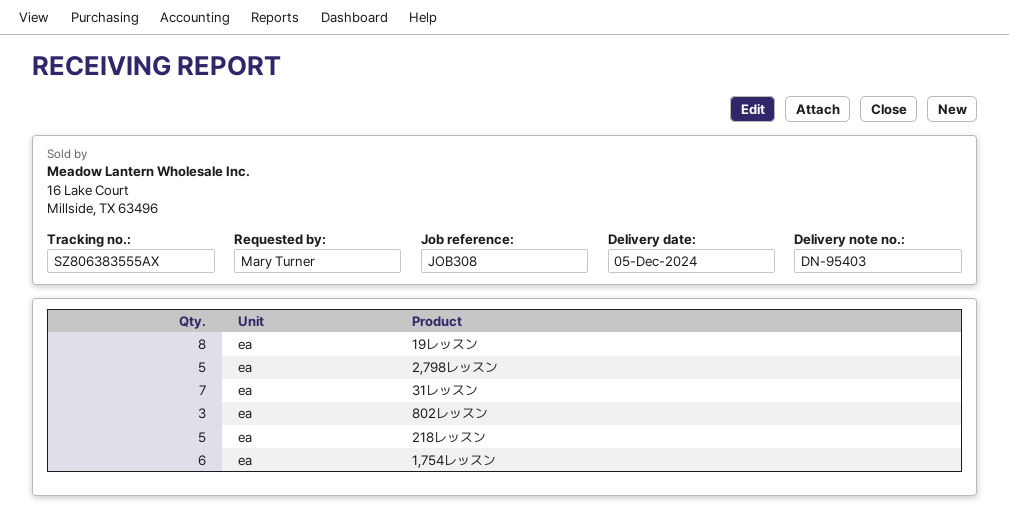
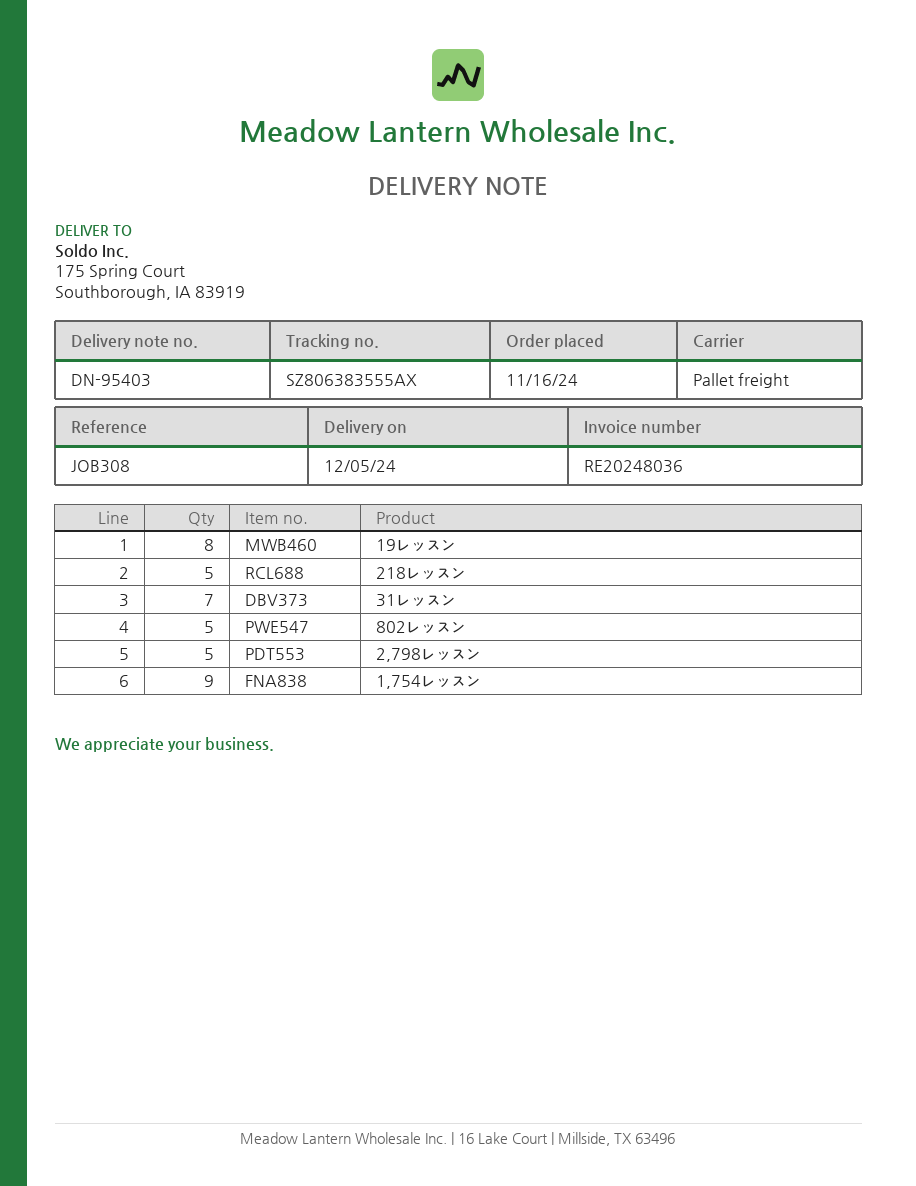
802レッスン: 3 -> 5
1,754レッスン: 6 -> 9

